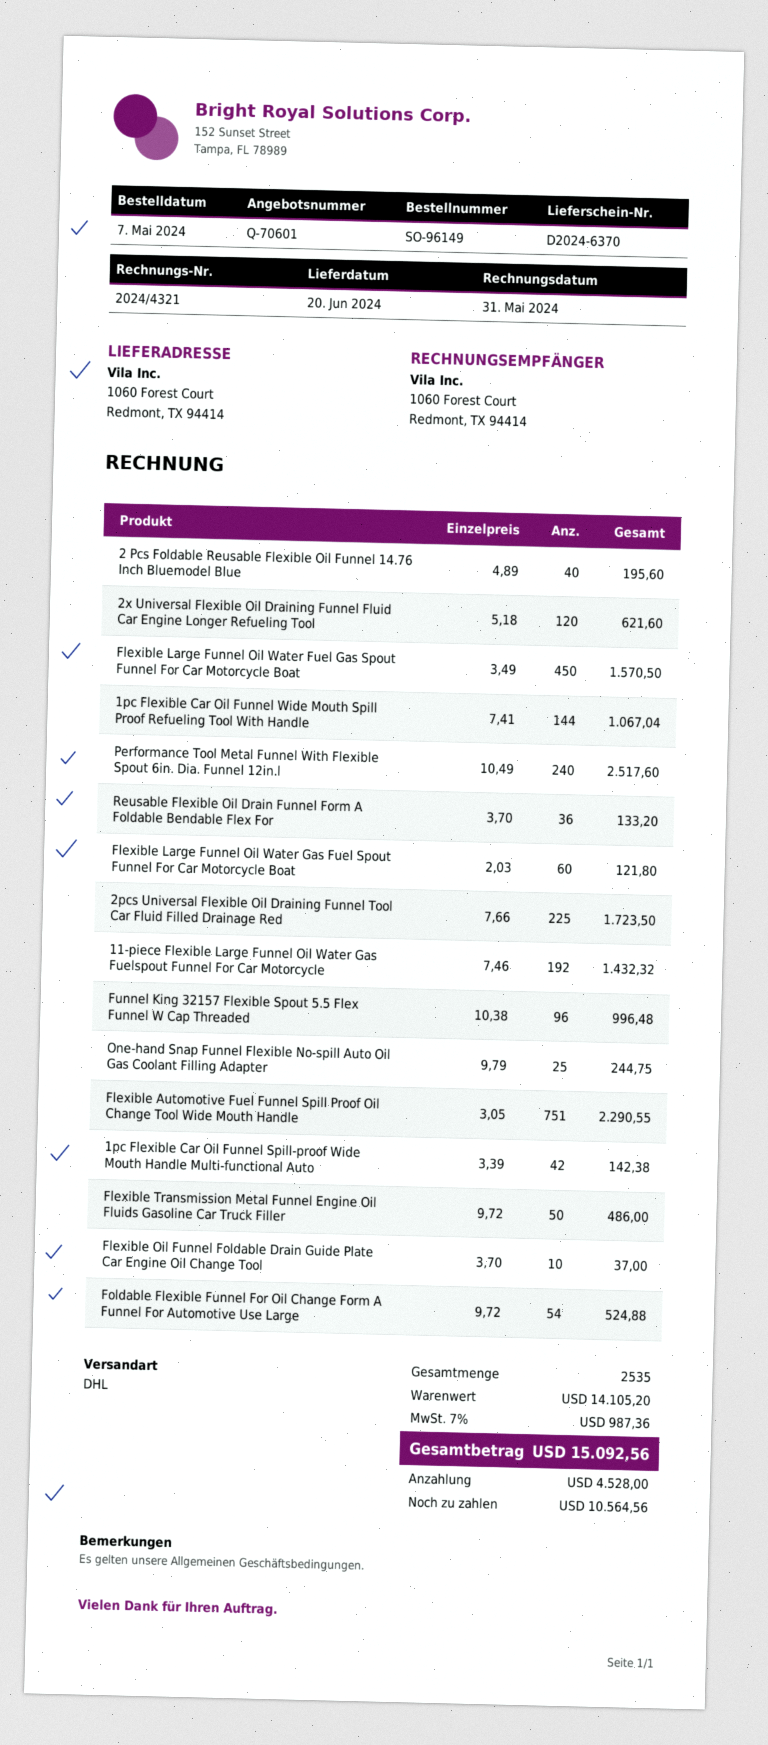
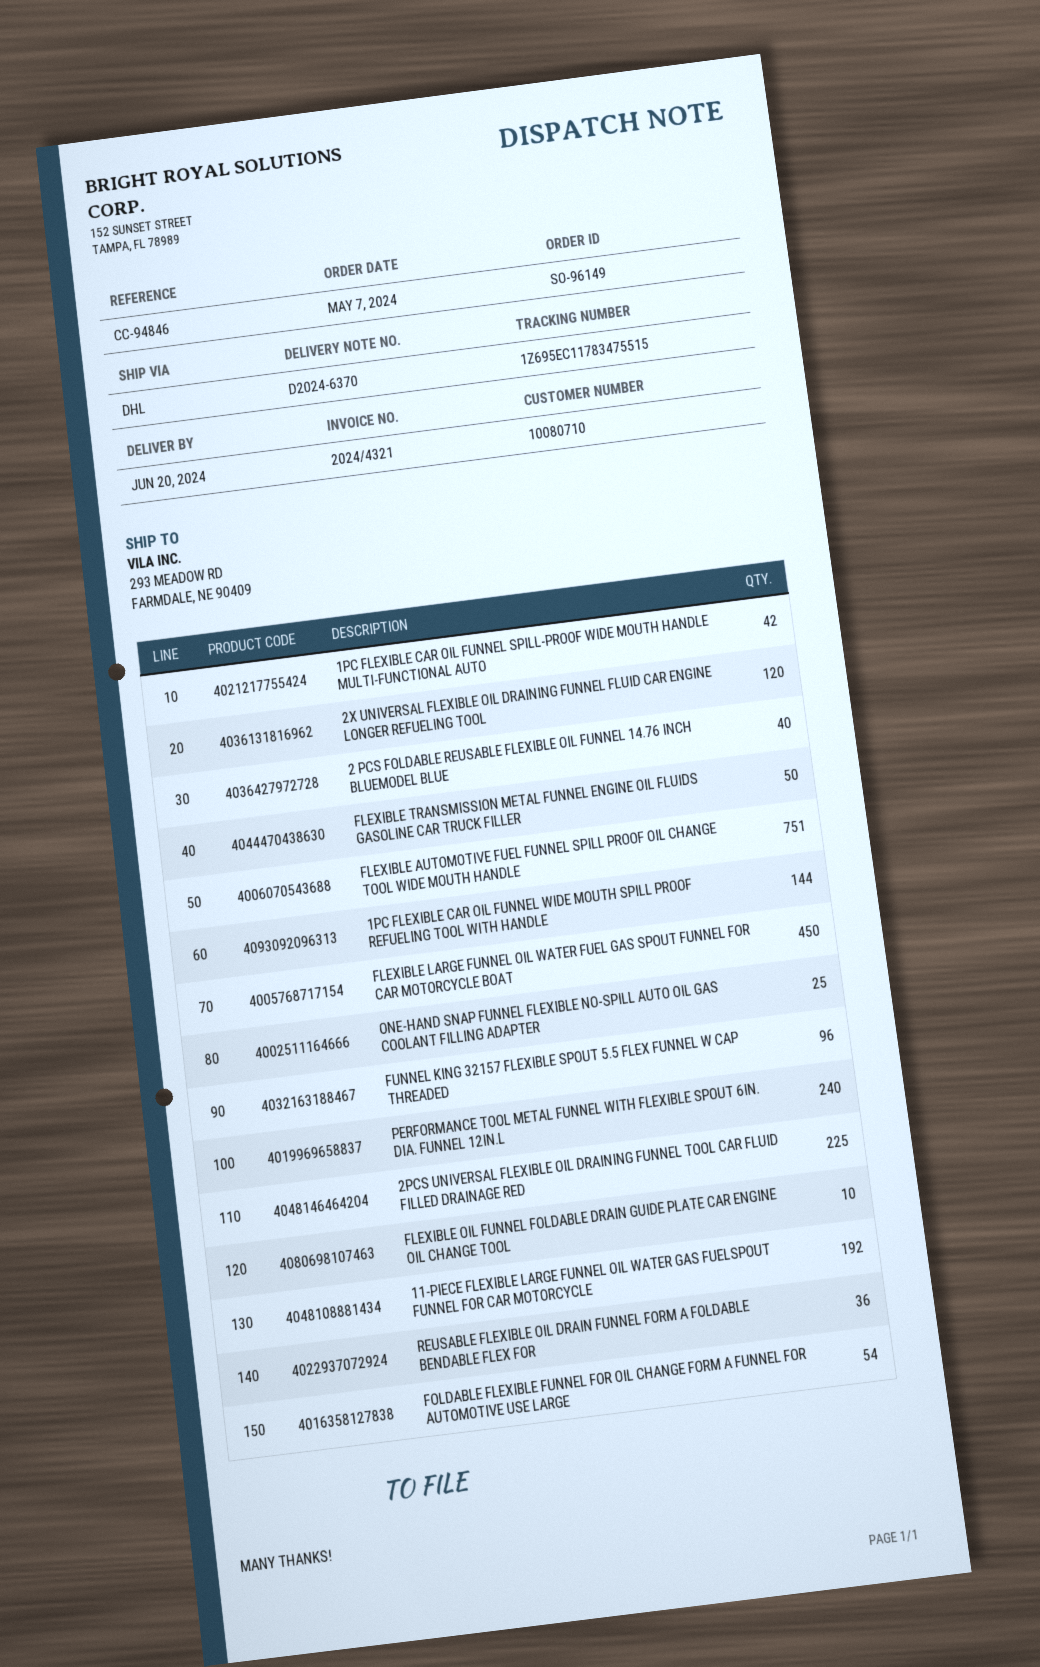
ship to: 1060 Forest Court, Redmont, TX 94414 -> 293 MEADOW RD, FARMDALE, NE 90409
Flexible Large Funnel Oil Water Gas Fuel Spout Funnel For Car Motorcycle Boat: 60 -> none

